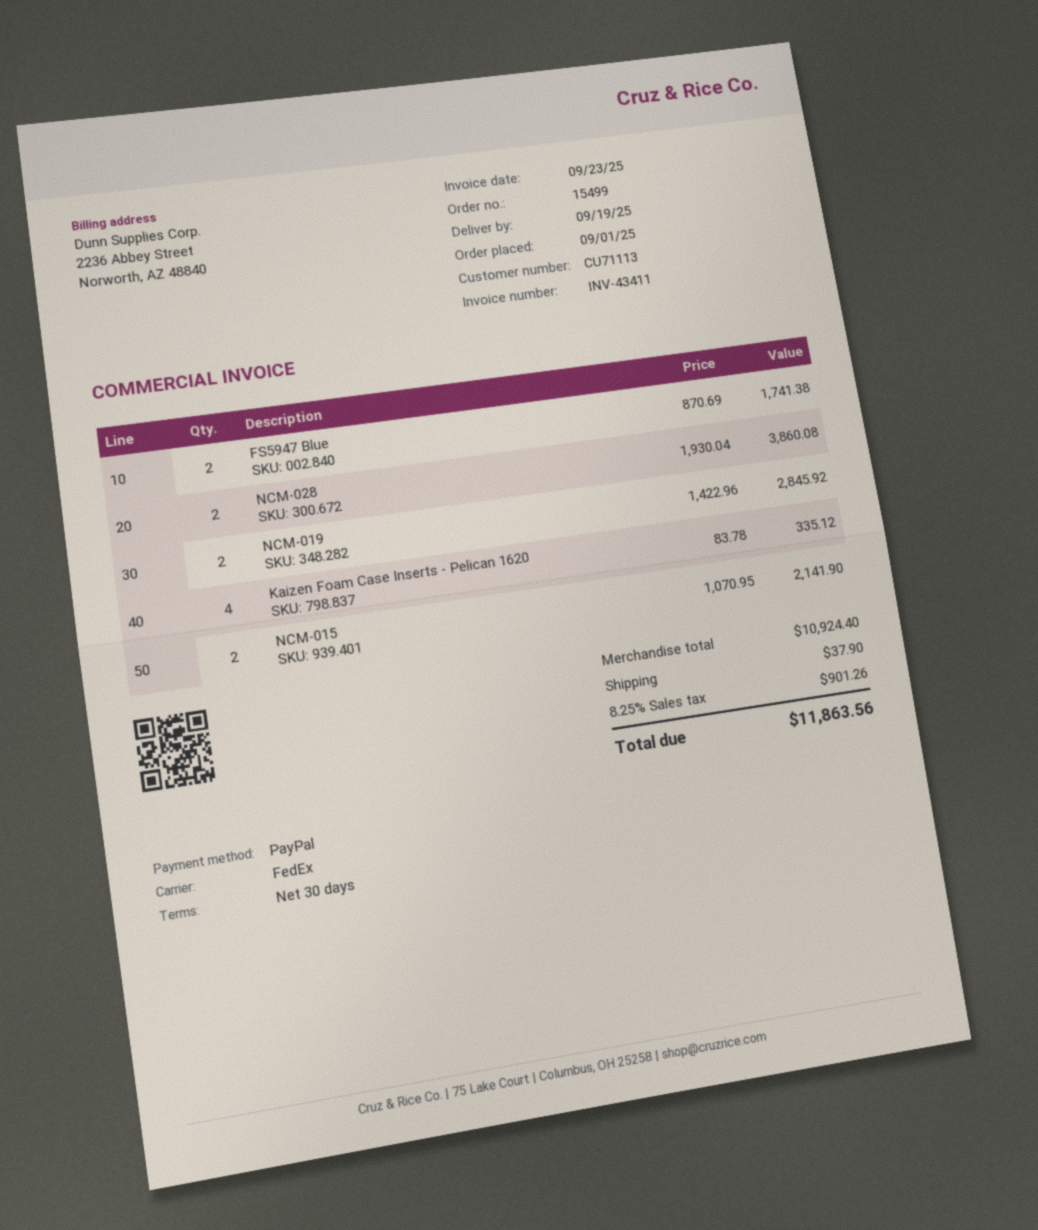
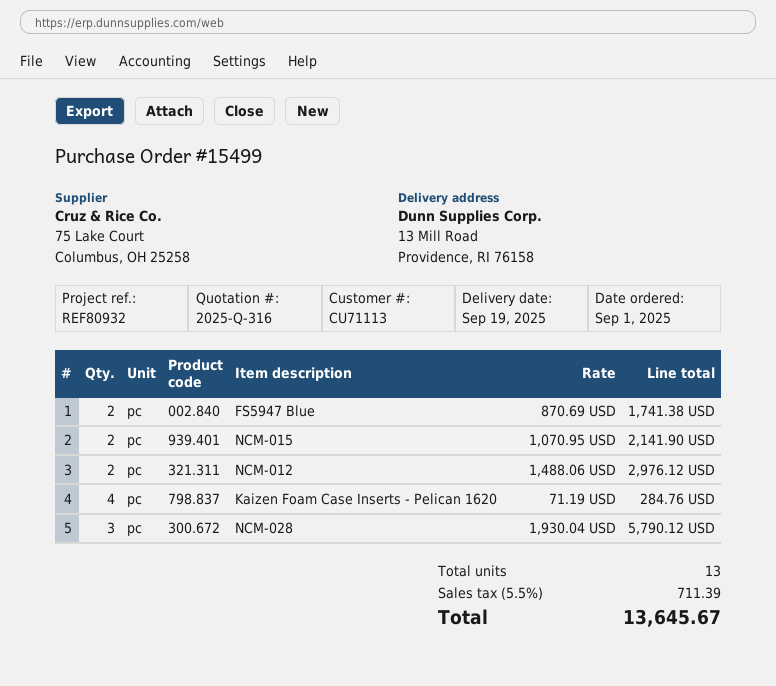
NCM-028: 2 x 1930.04 = 3860.08 -> 3 x 1930.04 = 5790.12
NCM-019: 2 x 1422.96 = 2845.92 -> none
Kaizen Foam Case Inserts - Pelican 1620: 4 x 83.78 = 335.12 -> 4 x 71.19 = 284.76
NCM-012: none -> 2 x 1488.06 = 2976.12
shipping: 37.90 -> none
tax: 8.25% = 901.26 -> 5.5% = 711.39
total: 11863.56 -> 13645.67

